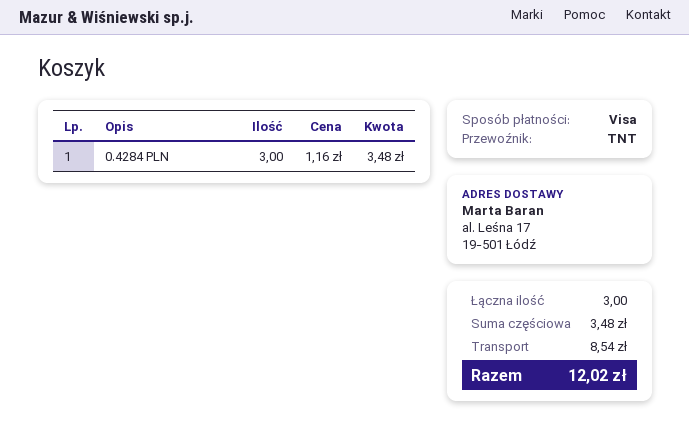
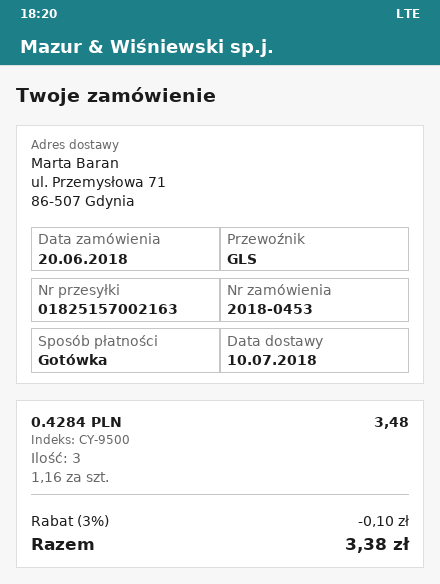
payment method: Visa -> cash
shipping method: TNT -> GLS
ship to: al. Leśna 17, 19-501 Łódź -> ul. Przemysłowa 71, 86-507 Gdynia
discount: none -> 3% = 0.10
shipping: 8.54 -> none
total: 12.02 -> 3.38

